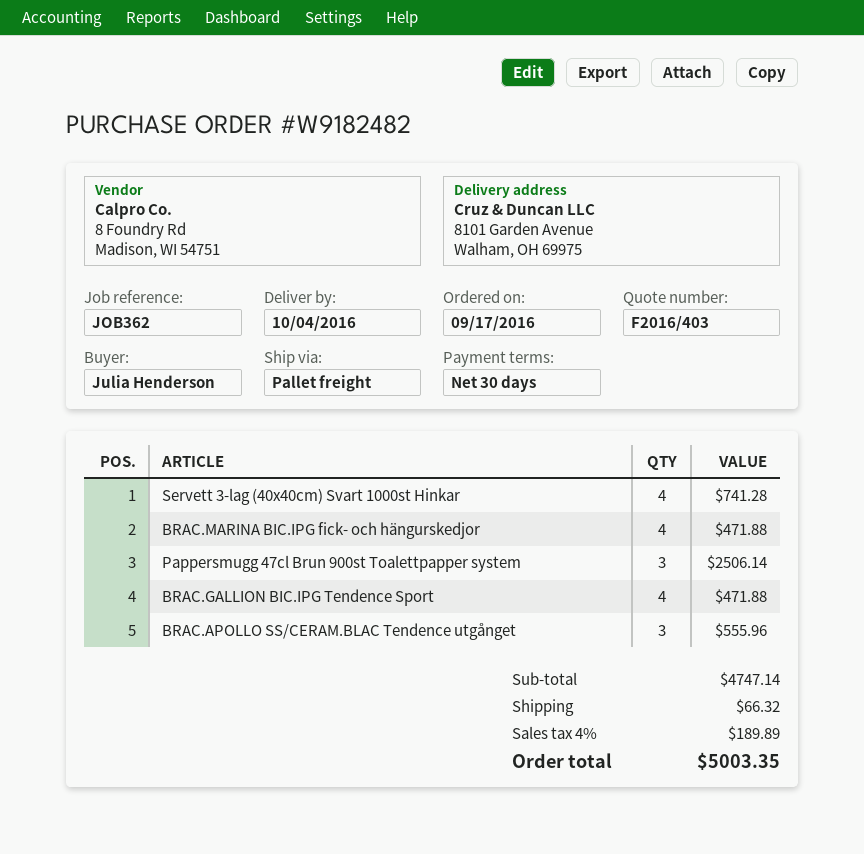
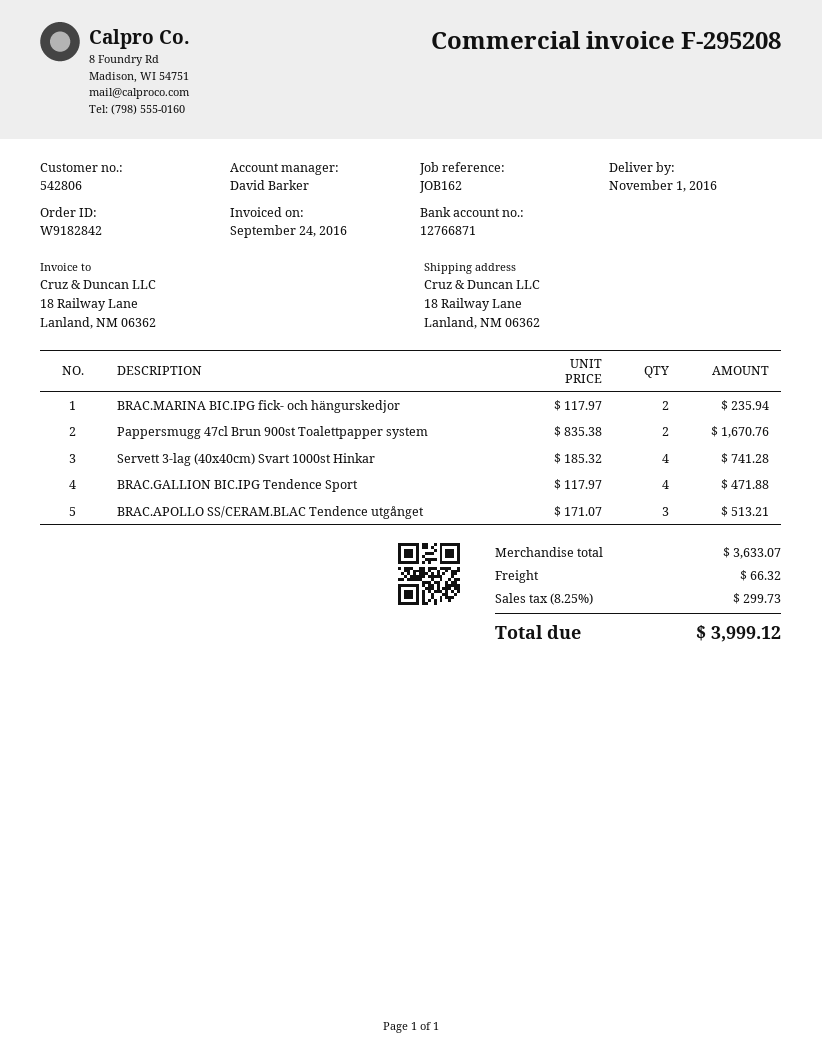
order number: W9182482 -> W9182842
delivery date: 2016-10-04 -> 2016-11-01
reference: JOB362 -> JOB162
ship to: 8101 Garden Avenue, Walham, OH 69975 -> 18 Railway Lane, Lanland, NM 06362
BRAC.MARINA BIC.IPG fick- och hängurskedjor: 4 for 471.88 -> 2 for 235.94
Pappersmugg 47cl Brun 900st Toalettpapper system: 3 for 2506.14 -> 2 for 1670.76
BRAC.APOLLO SS/CERAM.BLAC Tendence utgånget: 3 for 555.96 -> 3 for 513.21
subtotal: 4747.14 -> 3633.07
tax: 4% = 189.89 -> 8.25% = 299.73
total: 5003.35 -> 3999.12

